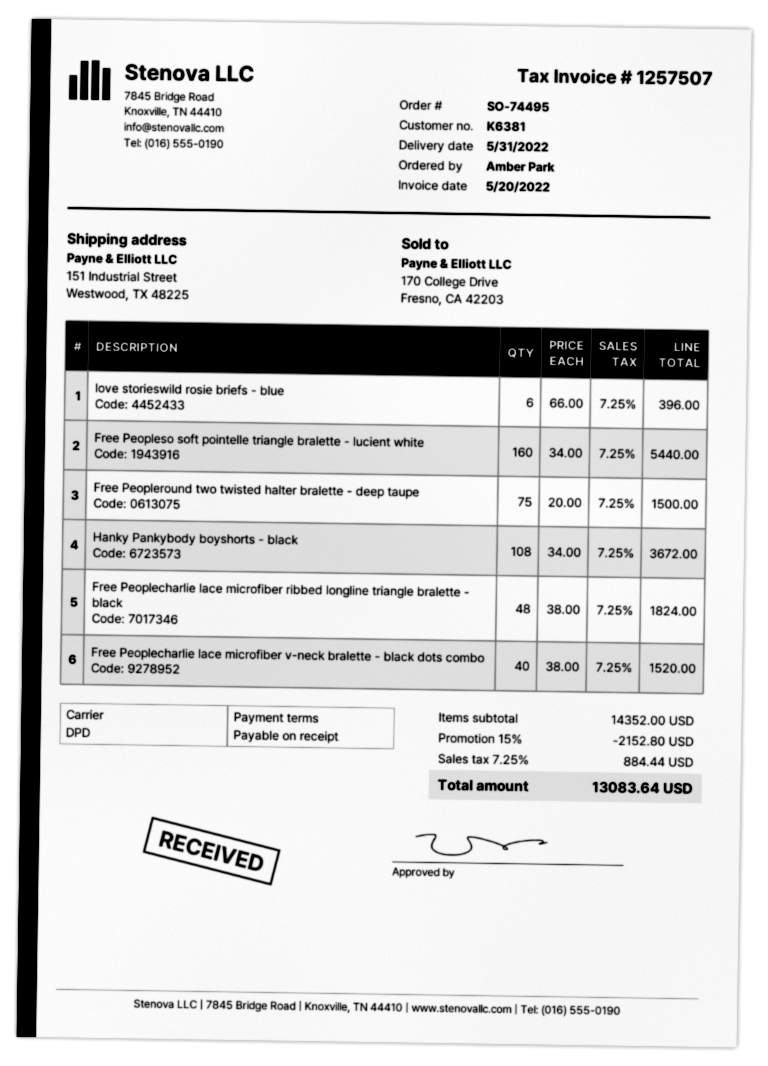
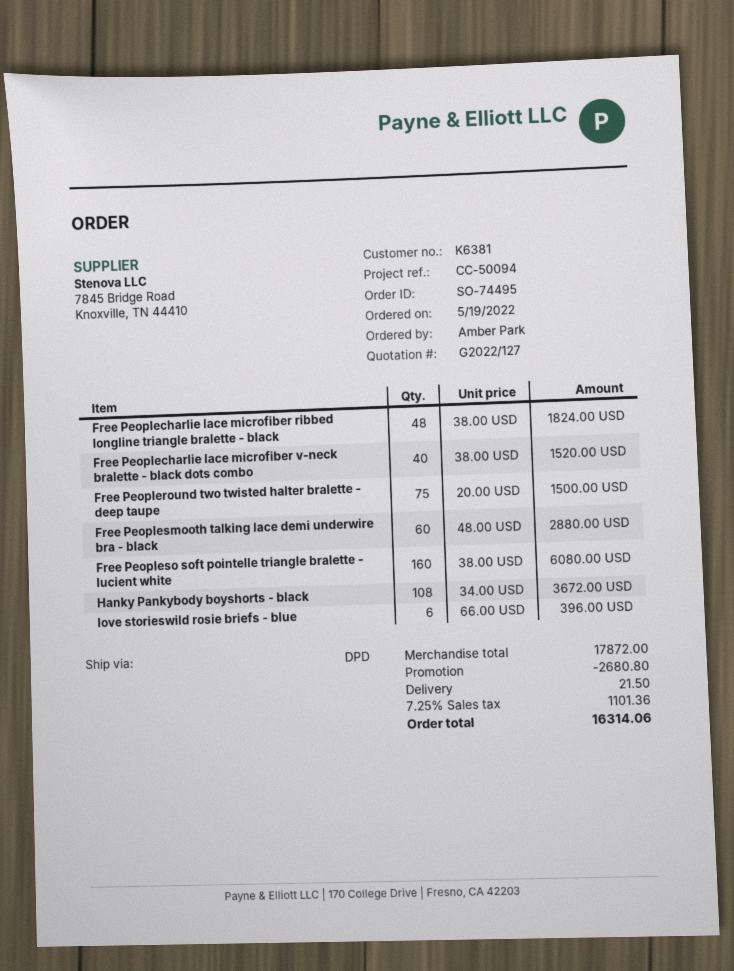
Free Peopleso soft pointelle triangle bralette - lucient white: 160 x 34.00 = 5440.00 -> 160 x 38.00 = 6080.00
Free Peoplesmooth talking lace demi underwire bra - black: none -> 60 x 48.00 = 2880.00
subtotal: 14352.00 -> 17872.00
discount: 2152.80 -> 2680.80
shipping: none -> 21.50
tax: 7.25% = 884.44 -> 7.25% = 1101.36
total: 13083.64 -> 16314.06

